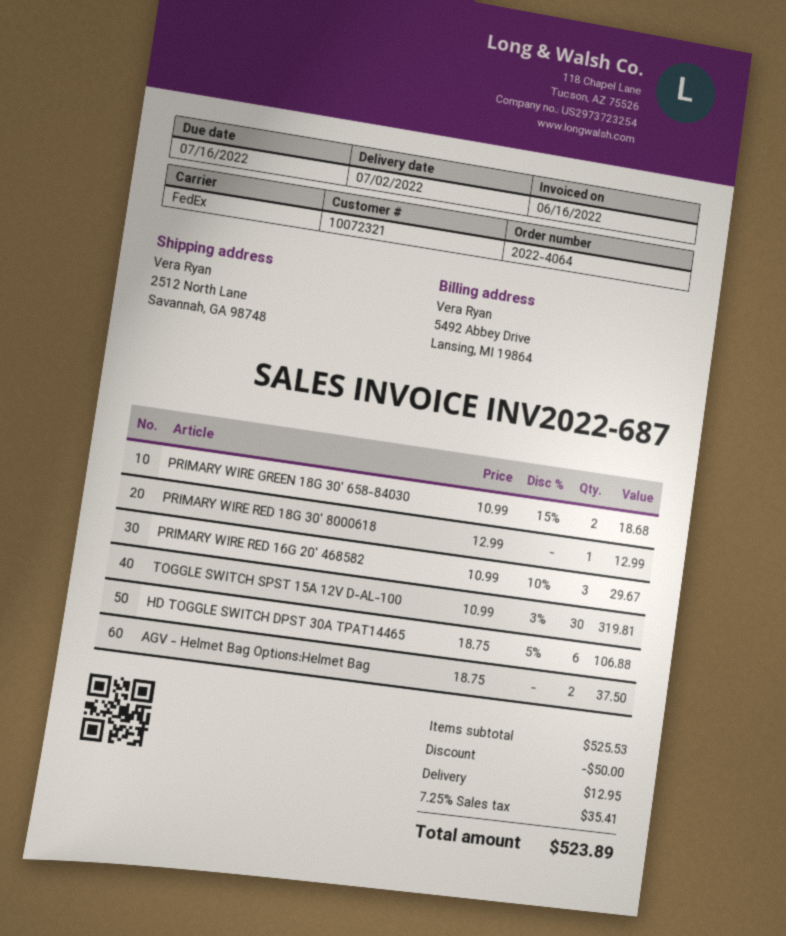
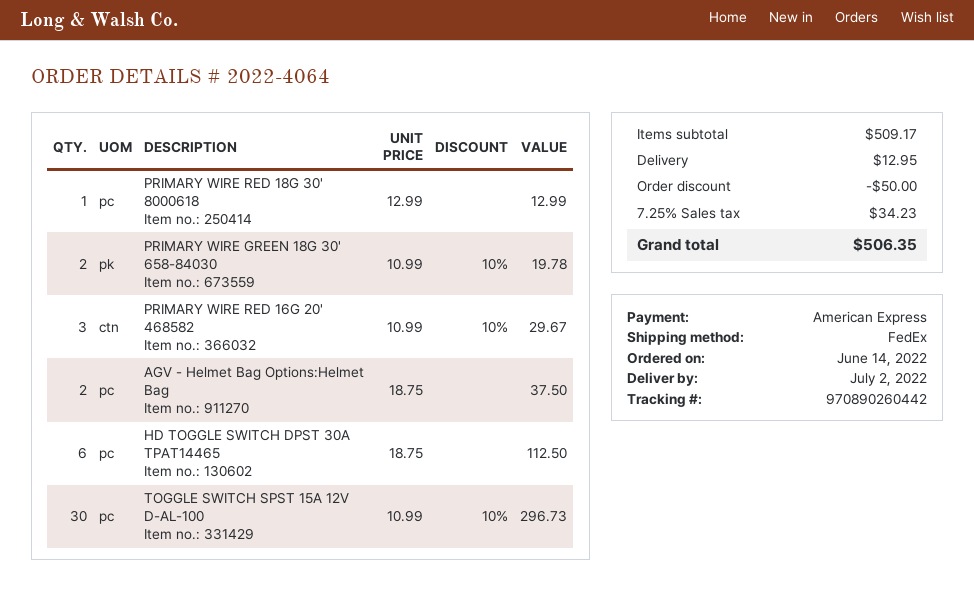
PRIMARY WIRE GREEN 18G 30' 658-84030: 2 x 10.99 - 15% = 18.68 -> 2 x 10.99 - 10% = 19.78
TOGGLE SWITCH SPST 15A 12V D-AL-100: 30 x 10.99 - 3% = 319.81 -> 30 x 10.99 - 10% = 296.73
HD TOGGLE SWITCH DPST 30A TPAT14465: 6 x 18.75 - 5% = 106.88 -> 6 x 18.75 = 112.50
subtotal: 525.53 -> 509.17
tax: 7.25% = 35.41 -> 7.25% = 34.23
total: 523.89 -> 506.35

